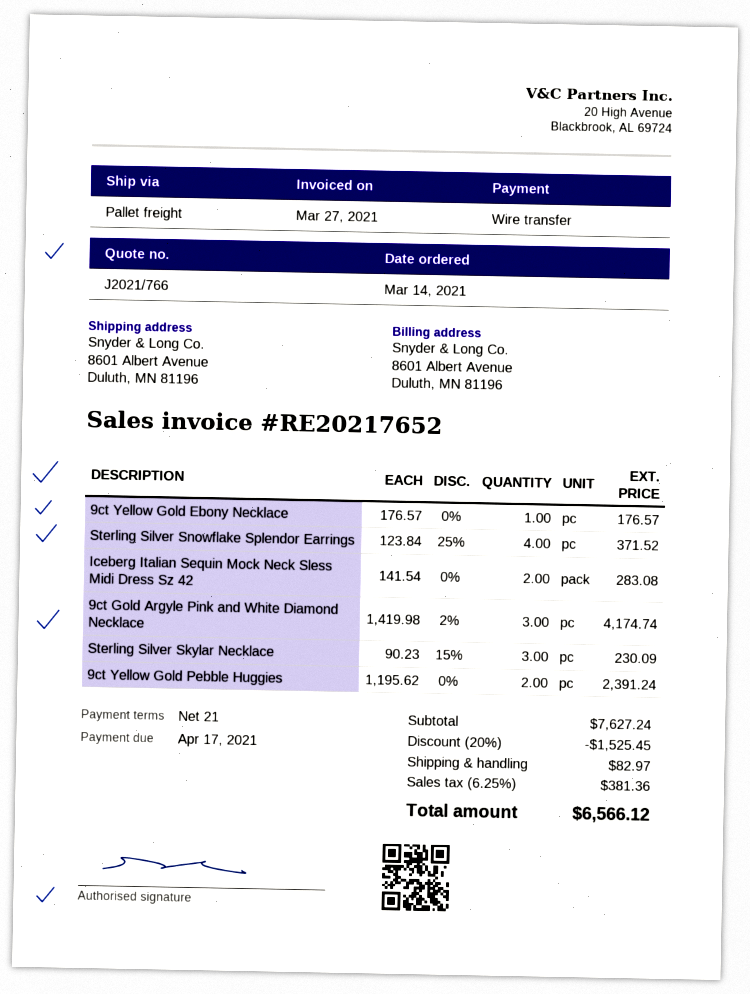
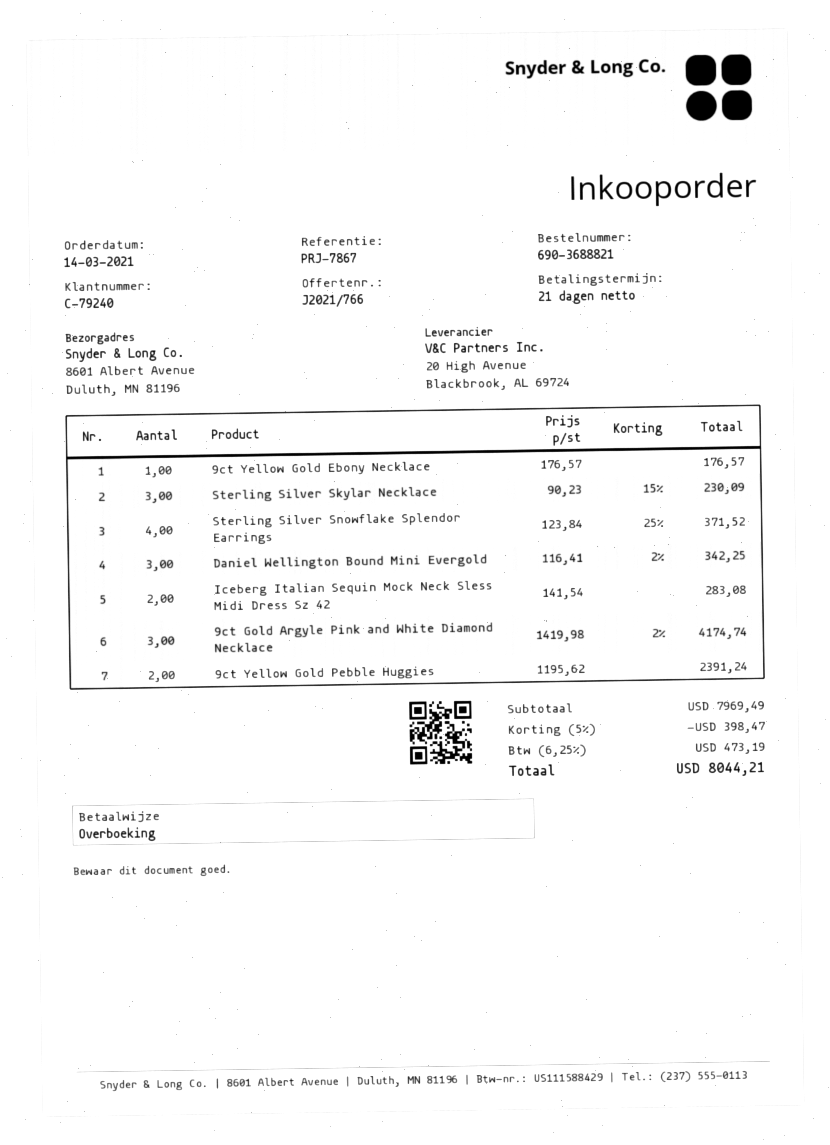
Daniel Wellington Bound Mini Evergold: none -> 3 x 116.41 - 2% = 342.25
subtotal: 7627.24 -> 7969.49
discount: 20% = 1525.45 -> 5% = 398.47
shipping: 82.97 -> none
tax: 6.25% = 381.36 -> 6.25% = 473.19
total: 6566.12 -> 8044.21

